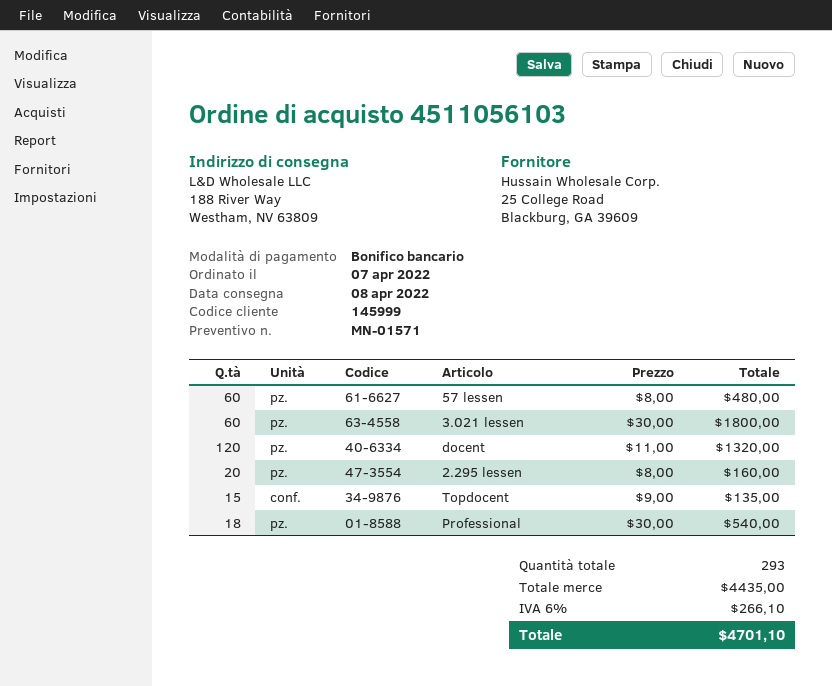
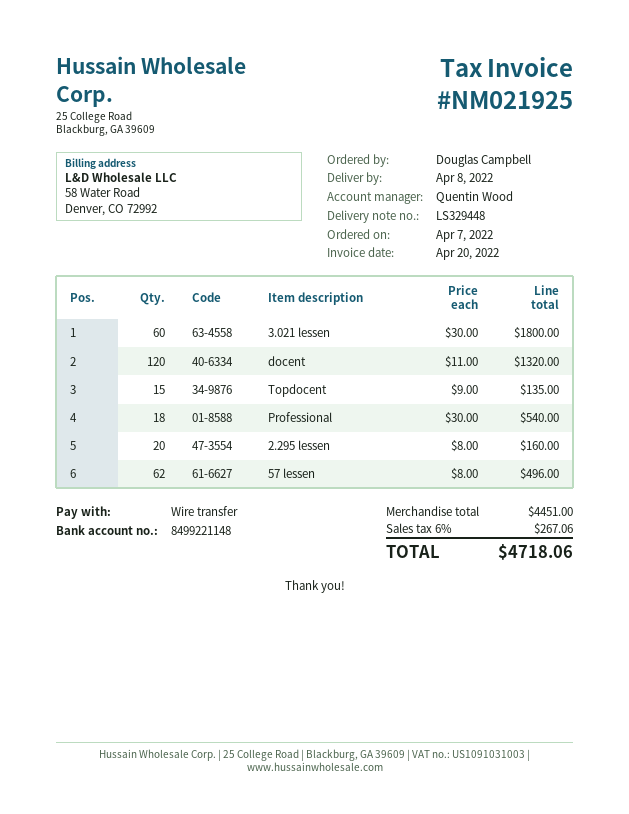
57 lessen: 60 x 8.00 = 480.00 -> 62 x 8.00 = 496.00
subtotal: 4435.00 -> 4451.00
tax: 6% = 266.10 -> 6% = 267.06
total: 4701.10 -> 4718.06

